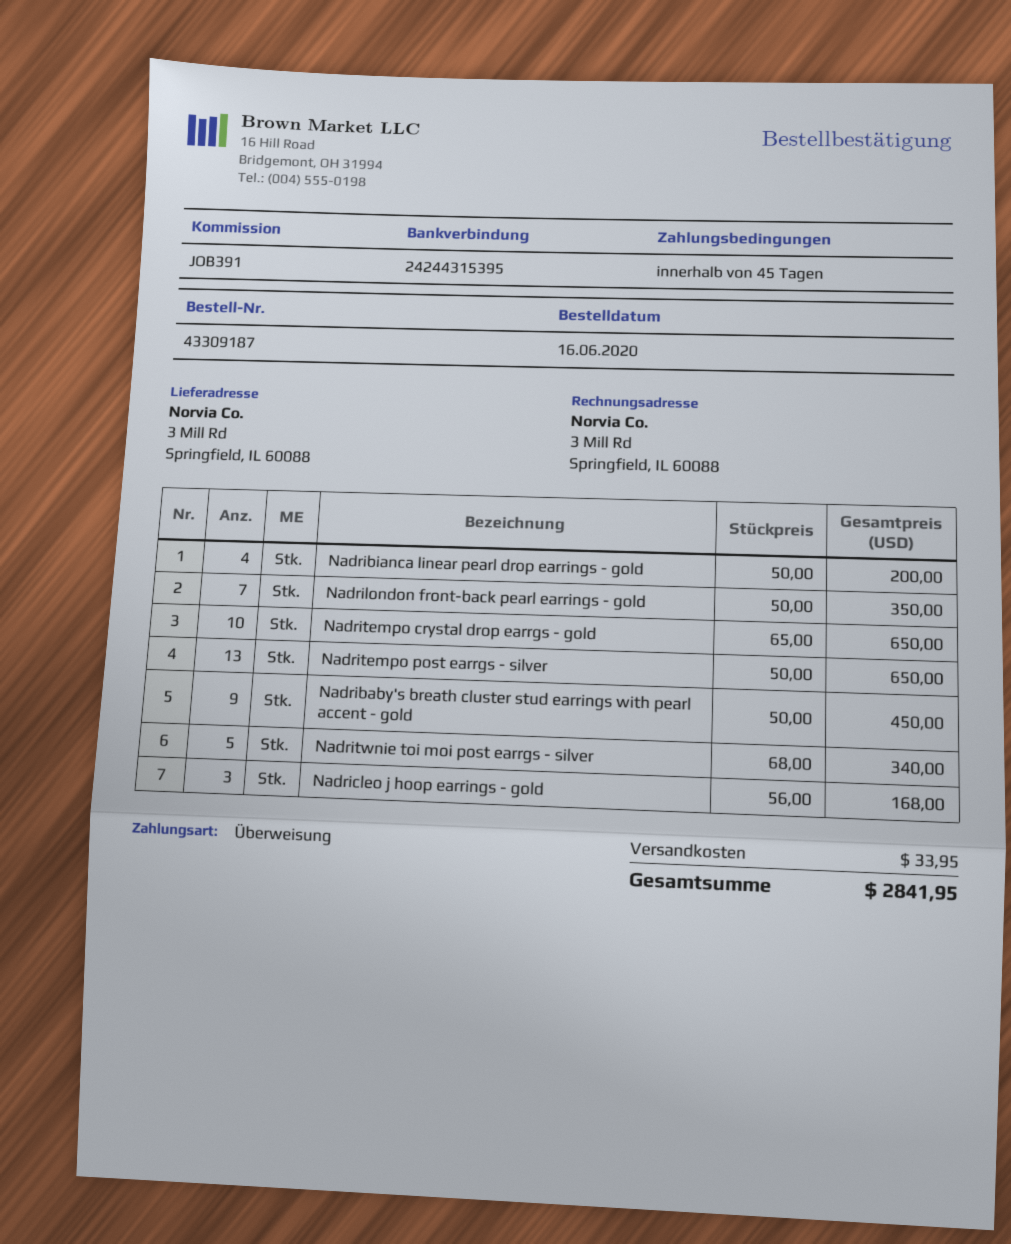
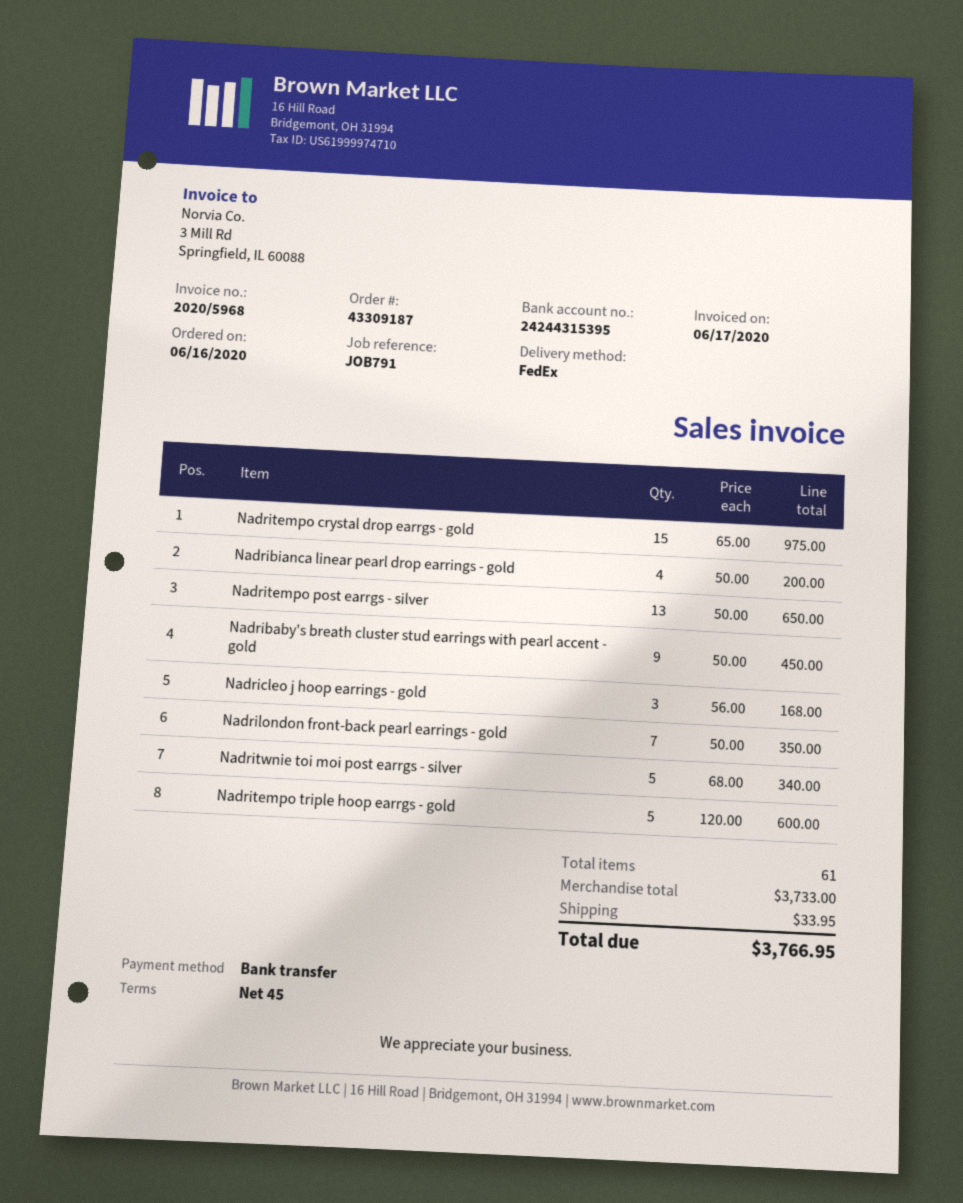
reference: JOB391 -> JOB791
Nadritempo crystal drop earrgs - gold: 10 x 65.00 = 650.00 -> 15 x 65.00 = 975.00
Nadritempo triple hoop earrgs - gold: none -> 5 x 120.00 = 600.00
total: 2841.95 -> 3766.95

